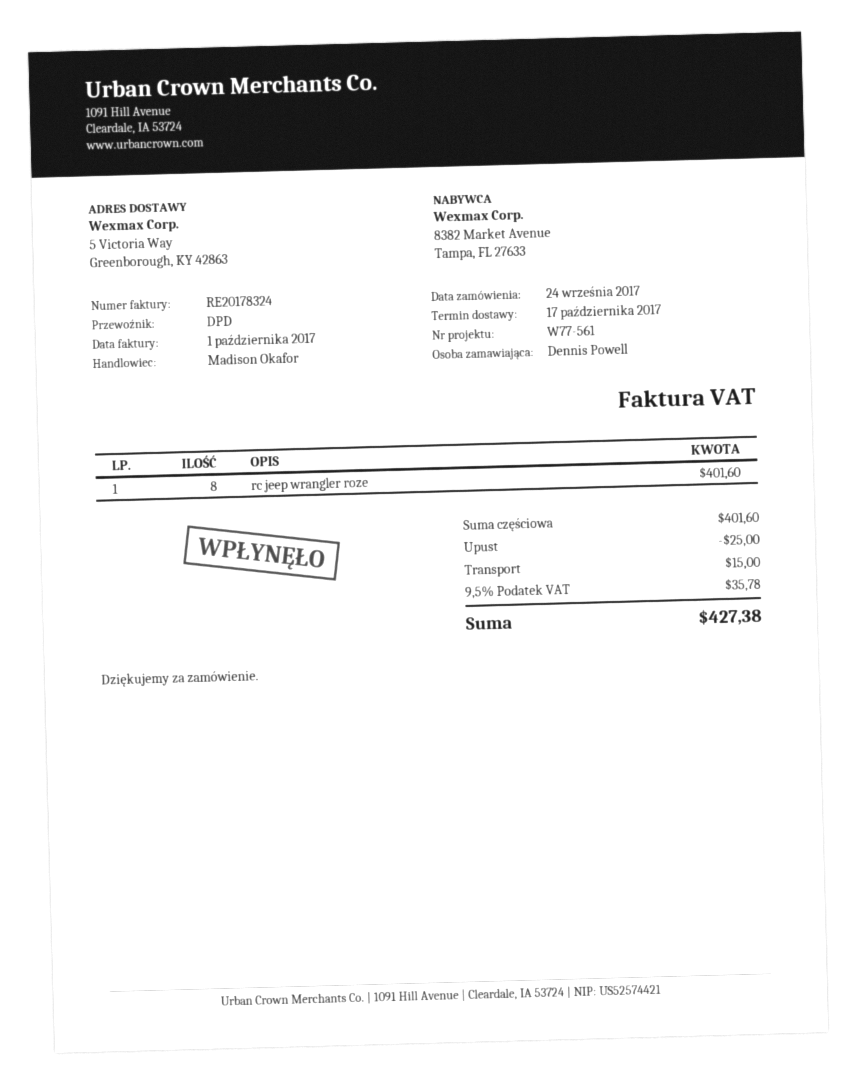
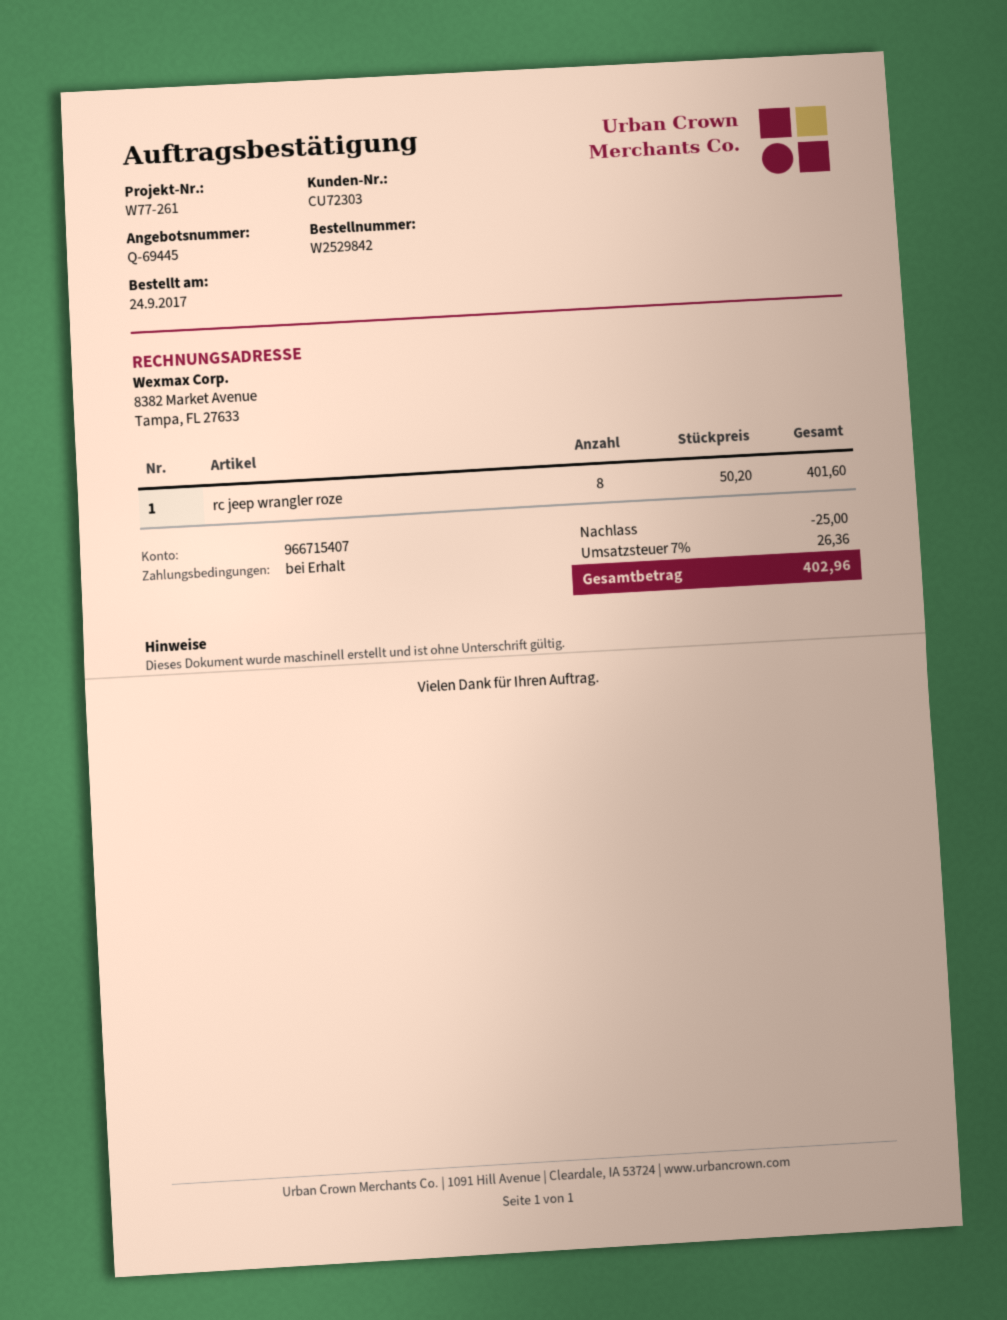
reference: W77-561 -> W77-261
shipping: 15.00 -> none
tax: 9.5% = 35.78 -> 7% = 26.36
total: 427.38 -> 402.96

